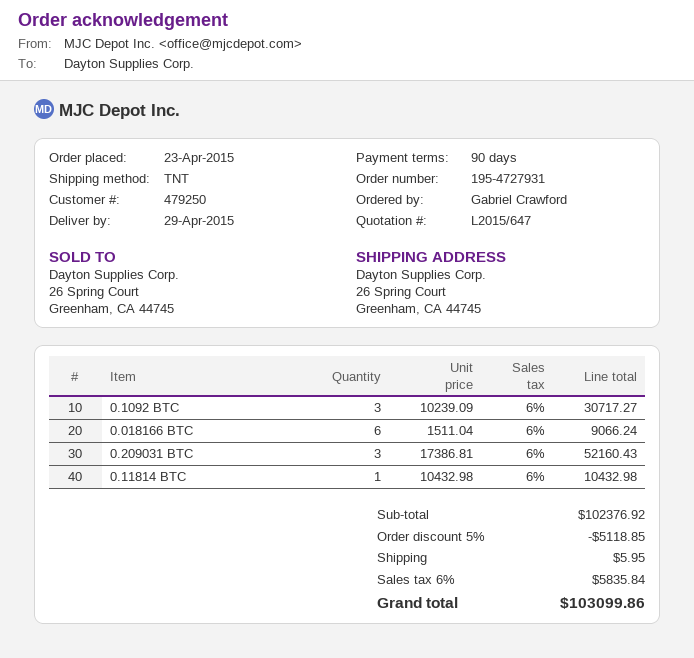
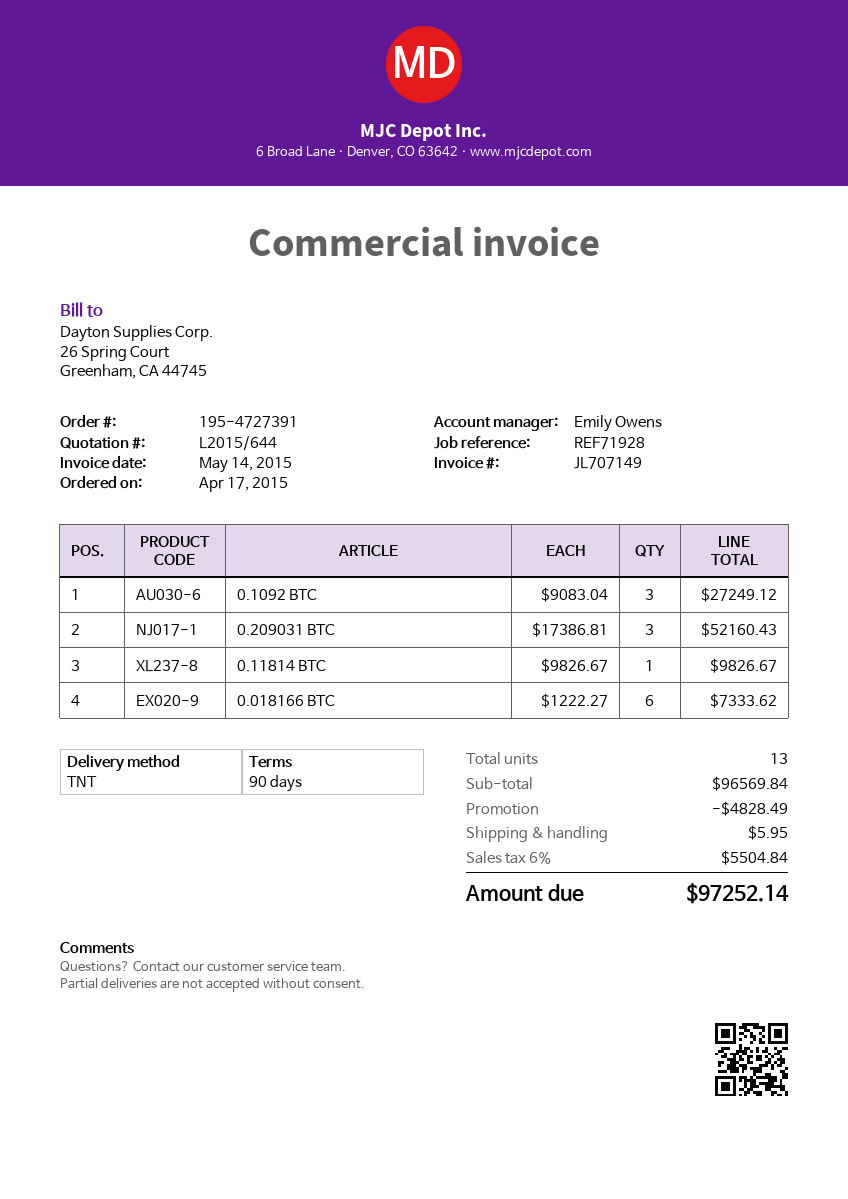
quote number: L2015/647 -> L2015/644
order number: 195-4727931 -> 195-4727391
order date: 2015-04-23 -> 2015-04-17
0.1092 BTC: 3 x 10239.09 = 30717.27 -> 3 x 9083.04 = 27249.12
0.018166 BTC: 6 x 1511.04 = 9066.24 -> 6 x 1222.27 = 7333.62
0.11814 BTC: 1 x 10432.98 = 10432.98 -> 1 x 9826.67 = 9826.67
subtotal: 102376.92 -> 96569.84
discount: 5118.85 -> 4828.49
tax: 6% = 5835.84 -> 6% = 5504.84
total: 103099.86 -> 97252.14

